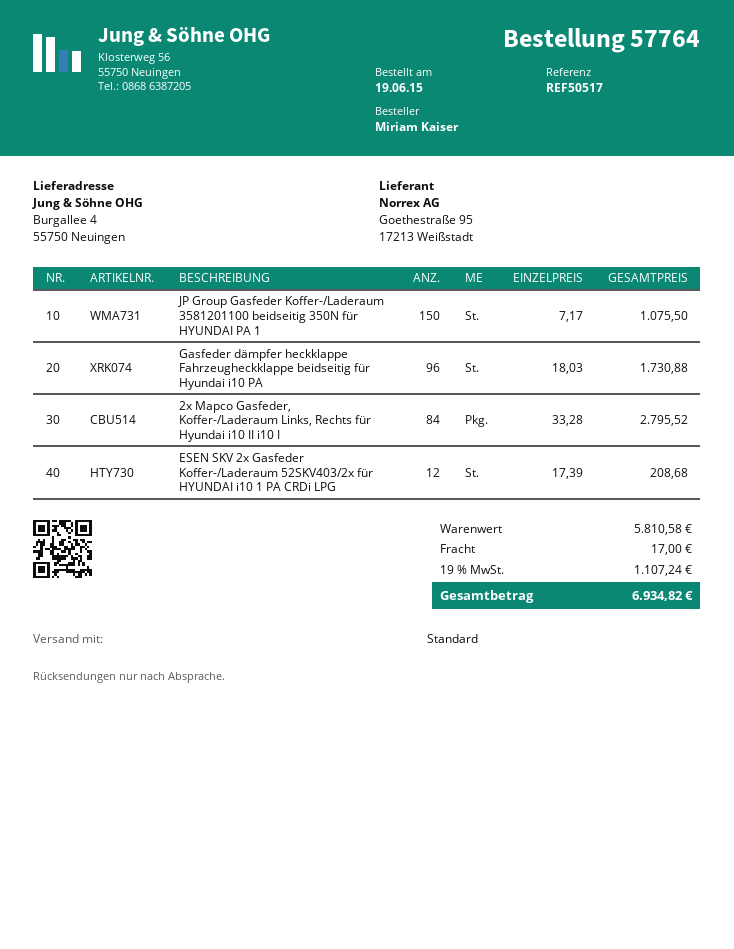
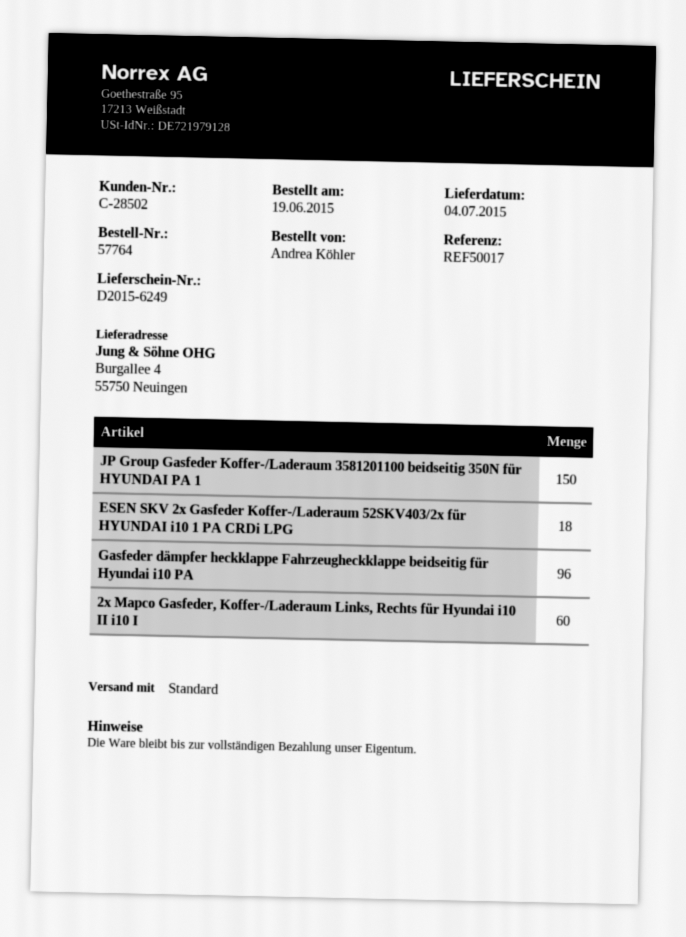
reference: REF50517 -> REF50017
ordered by: Miriam Kaiser -> Andrea Köhler
2x Mapco Gasfeder, Koffer-/Laderaum Links, Rechts für Hyundai i10 II i10 I: 84 -> 60
ESEN SKV 2x Gasfeder Koffer-/Laderaum 52SKV403/2x für HYUNDAI i10 1 PA CRDi LPG: 12 -> 18

